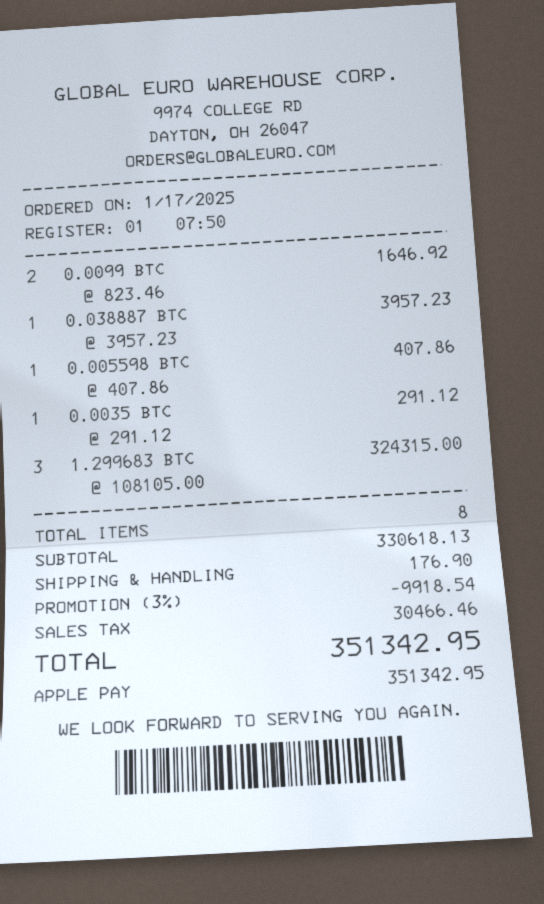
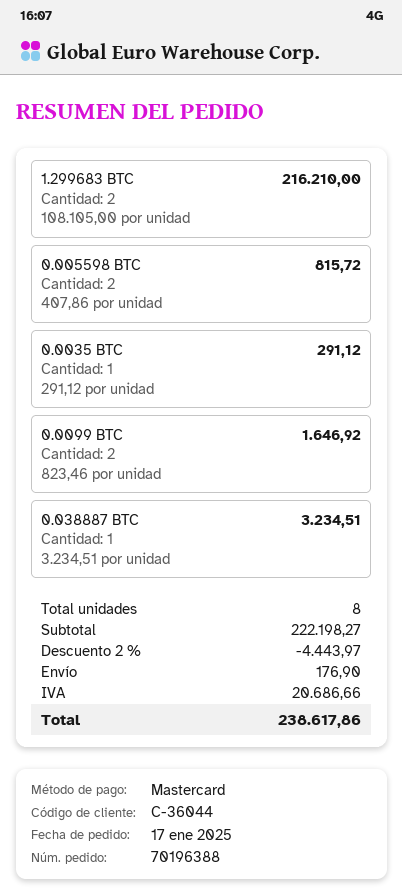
payment method: Apple Pay -> Mastercard
0.038887 BTC: 1 x 3957.23 = 3957.23 -> 1 x 3234.51 = 3234.51
0.005598 BTC: 1 x 407.86 = 407.86 -> 2 x 407.86 = 815.72
1.299683 BTC: 3 x 108105.00 = 324315.00 -> 2 x 108105.00 = 216210.00
subtotal: 330618.13 -> 222198.27
discount: 3% = 9918.54 -> 2% = 4443.97
tax: 30466.46 -> 20686.66
total: 351342.95 -> 238617.86

